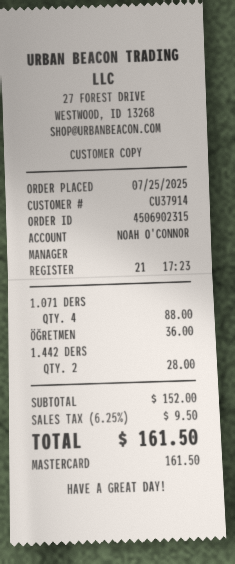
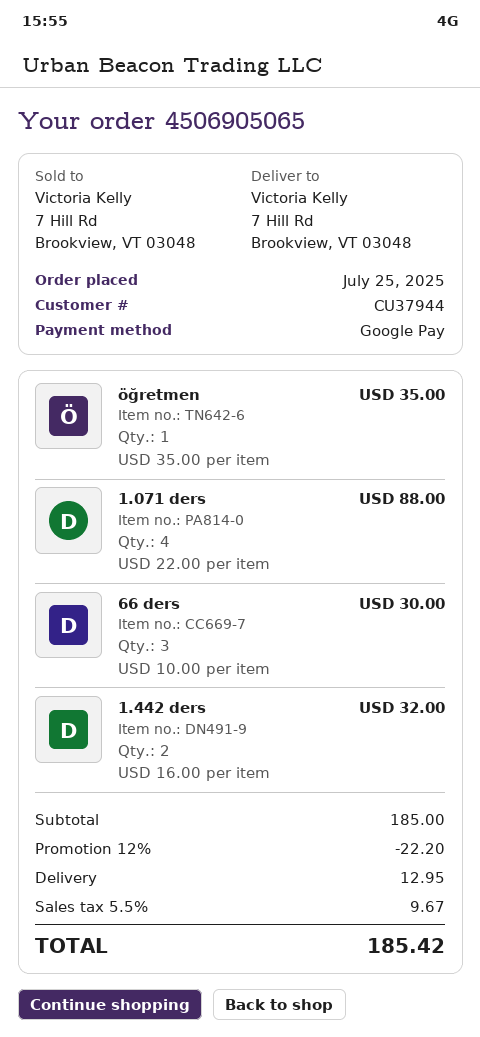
order number: 4506902315 -> 4506905065
customer number: CU37914 -> CU37944
payment method: Mastercard -> Google Pay
ÖĞRETMEN: 1 for 36.00 -> 1 for 35.00
1.442 DERS: 2 for 28.00 -> 2 for 32.00
66 ders: none -> 3 for 30.00
subtotal: 152.00 -> 185.00
discount: none -> 12% = 22.20
shipping: none -> 12.95
tax: 6.25% = 9.50 -> 5.5% = 9.67
total: 161.50 -> 185.42

